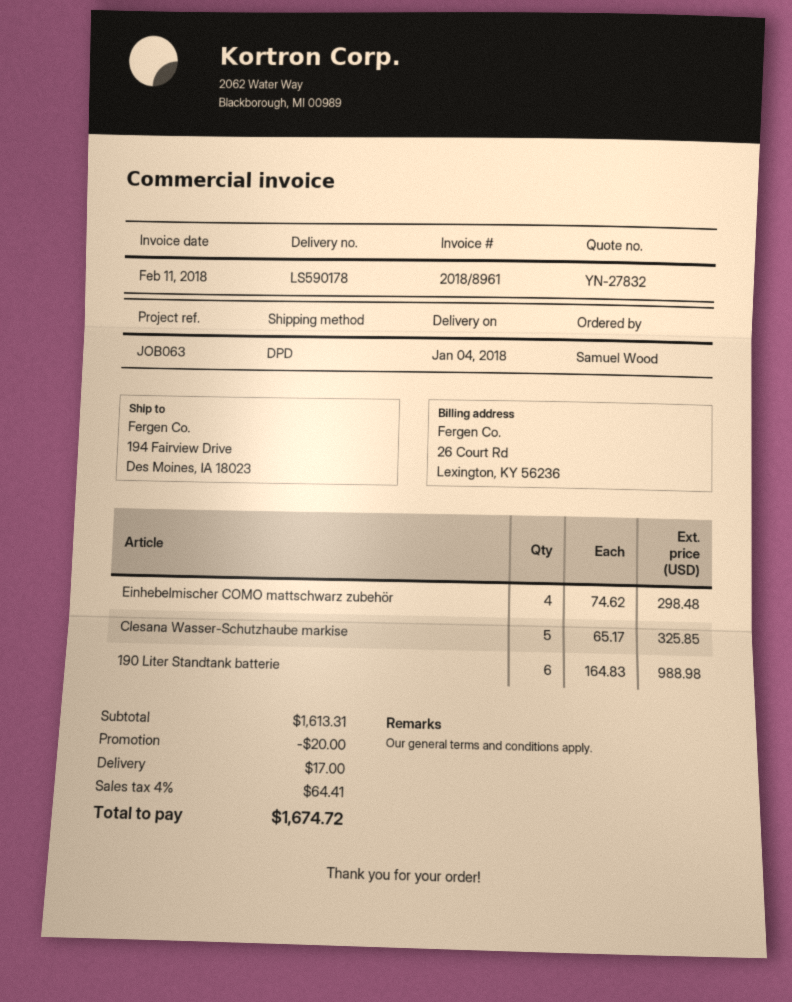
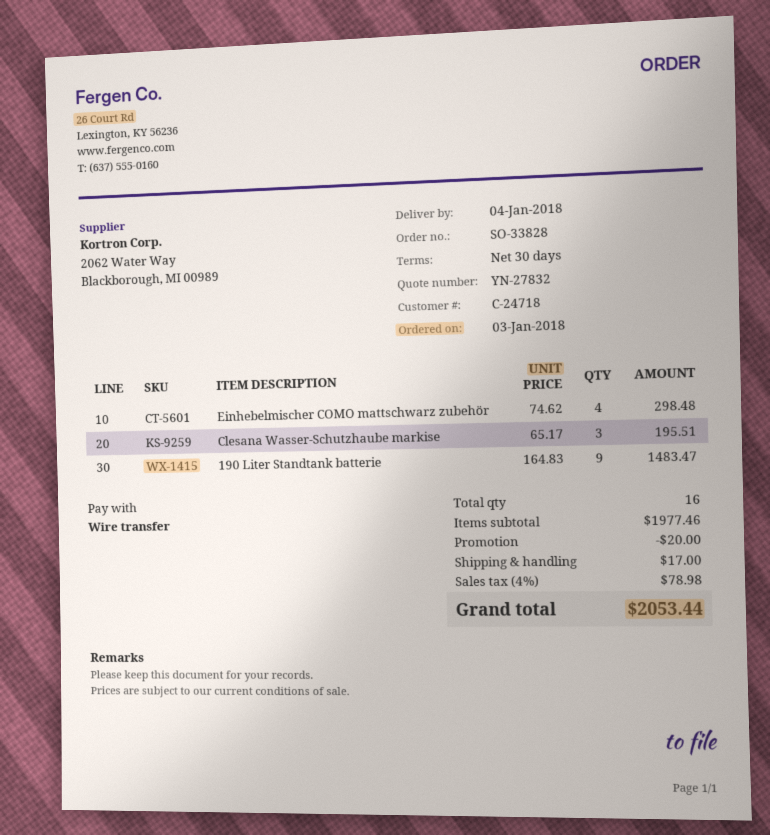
Clesana Wasser-Schutzhaube markise: 5 x 65.17 = 325.85 -> 3 x 65.17 = 195.51
190 Liter Standtank batterie: 6 x 164.83 = 988.98 -> 9 x 164.83 = 1483.47
subtotal: 1613.31 -> 1977.46
tax: 4% = 64.41 -> 4% = 78.98
total: 1674.72 -> 2053.44

